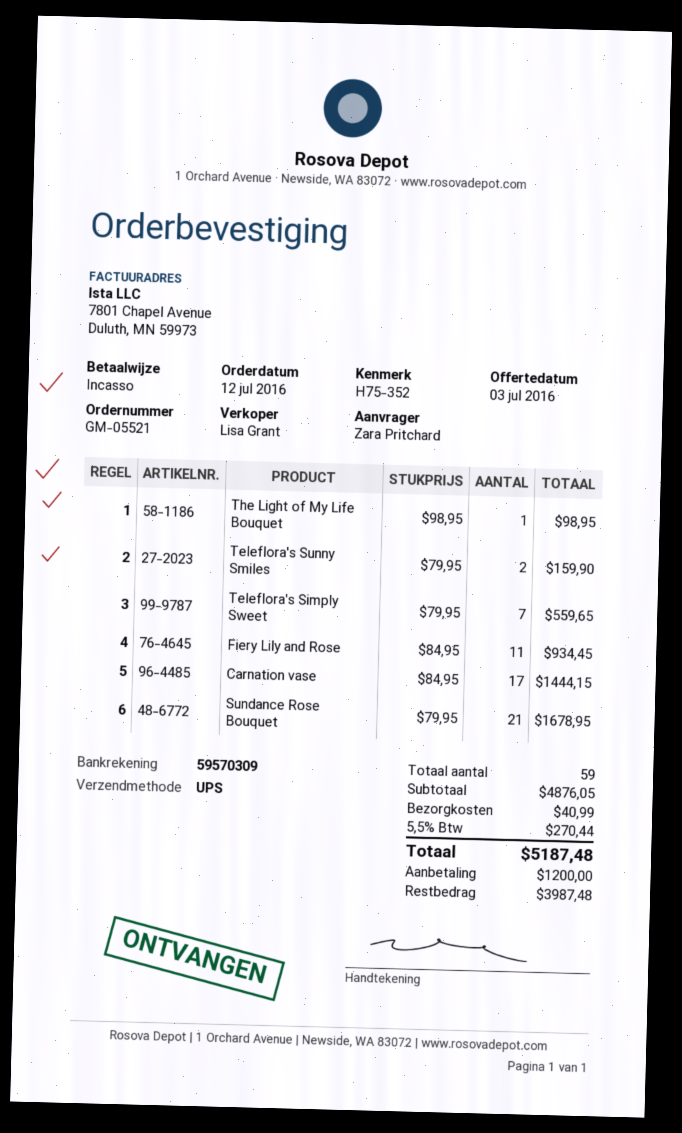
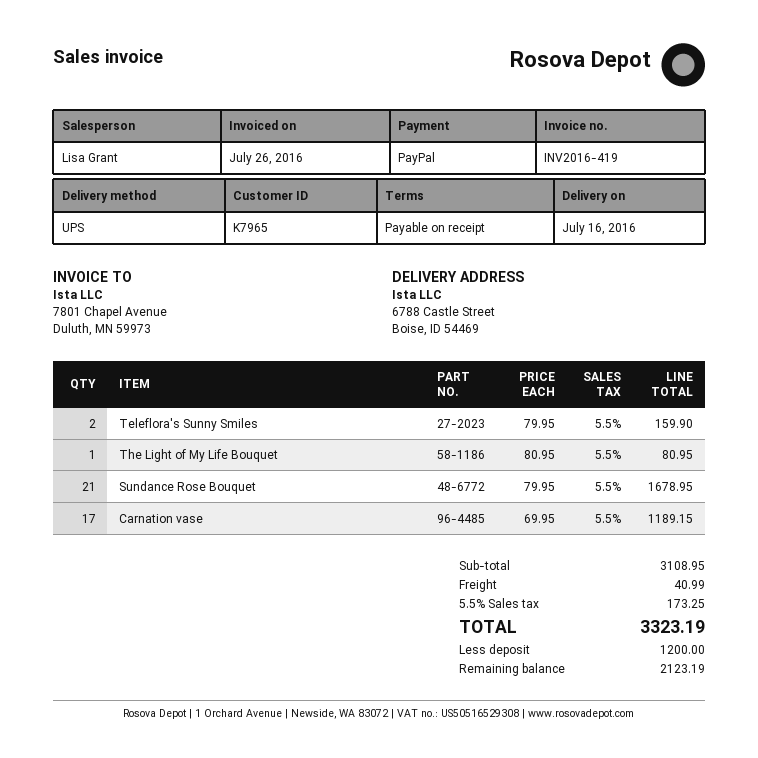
payment method: direct debit -> PayPal
The Light of My Life Bouquet: 1 x 98.95 = 98.95 -> 1 x 80.95 = 80.95
Teleflora's Simply Sweet: 7 x 79.95 = 559.65 -> none
Fiery Lily and Rose: 11 x 84.95 = 934.45 -> none
Carnation vase: 17 x 84.95 = 1444.15 -> 17 x 69.95 = 1189.15
subtotal: 4876.05 -> 3108.95
tax: 5.5% = 270.44 -> 5.5% = 173.25
total: 5187.48 -> 3323.19
balance: 3987.48 -> 2123.19

